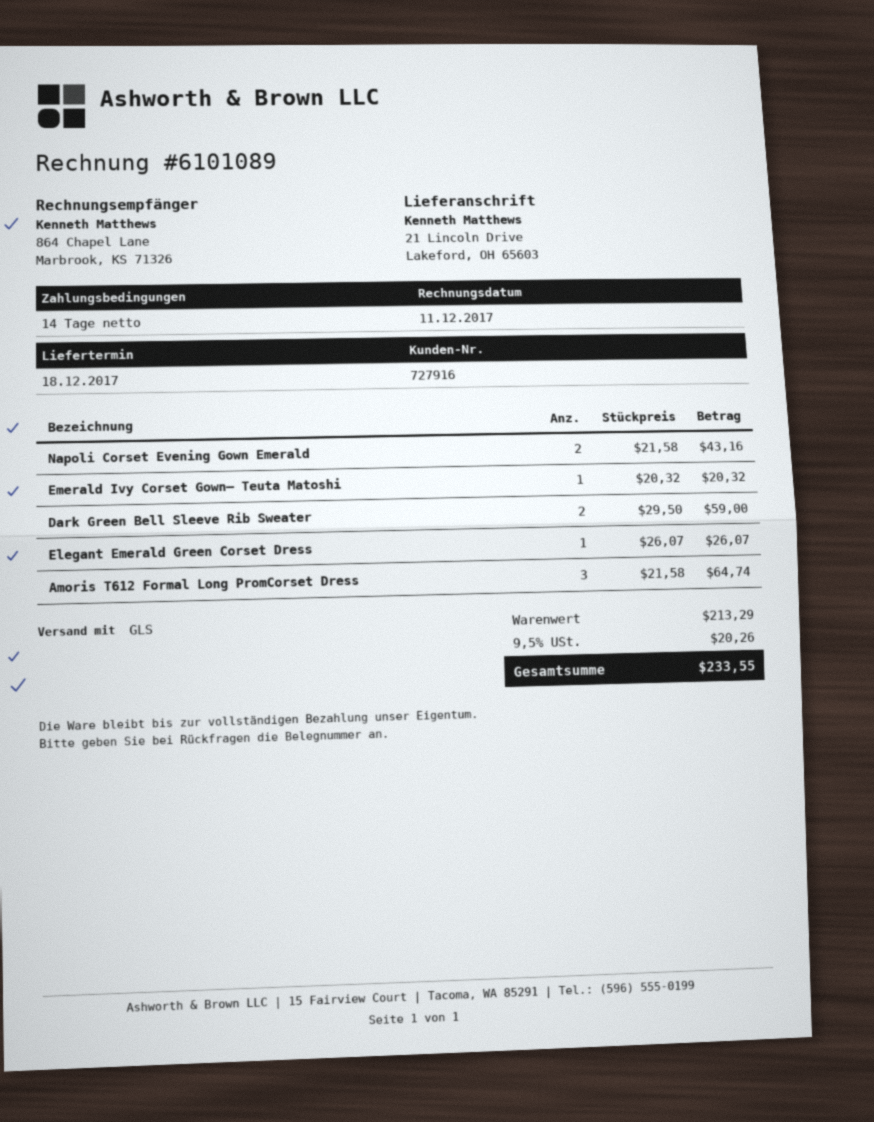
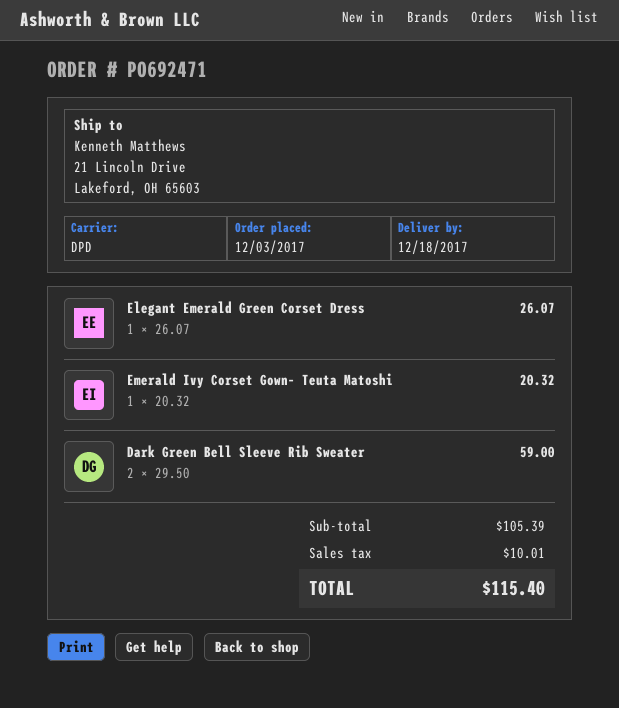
shipping method: GLS -> DPD
Napoli Corset Evening Gown Emerald: 2 x 21.58 = 43.16 -> none
Amoris T612 Formal Long PromCorset Dress: 3 x 21.58 = 64.74 -> none
subtotal: 213.29 -> 105.39
tax: 20.26 -> 10.01
total: 233.55 -> 115.40

